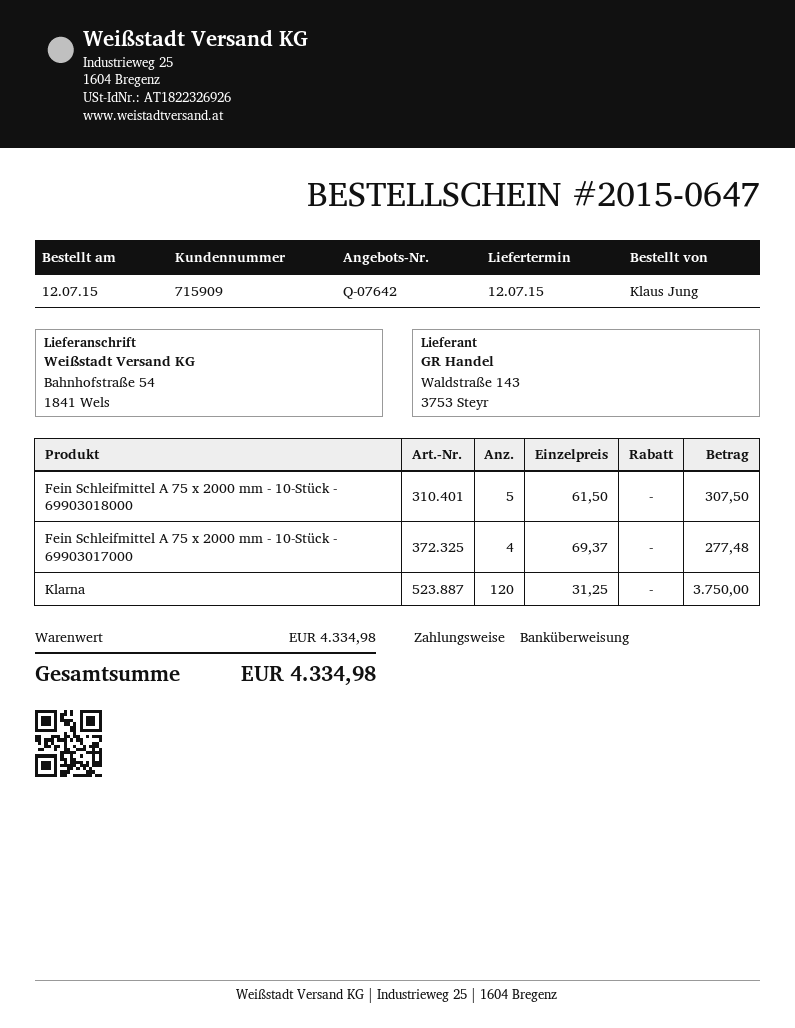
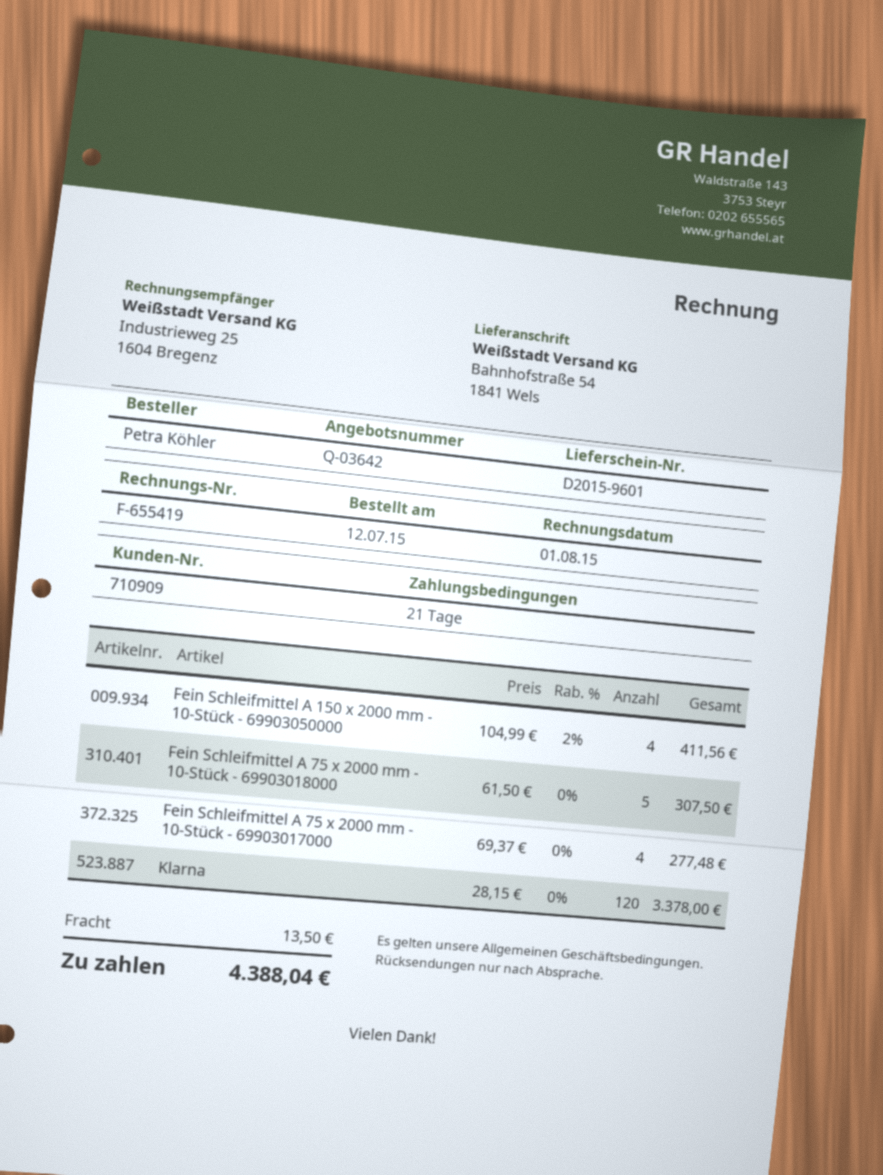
quote number: Q-07642 -> Q-03642
customer number: 715909 -> 710909
ordered by: Klaus Jung -> Petra Köhler
Klarna: 120 x 31.25 = 3750.00 -> 120 x 28.15 = 3378.00
Fein Schleifmittel A 150 x 2000 mm - 10-Stück - 69903050000: none -> 4 x 104.99 - 2% = 411.56
shipping: none -> 13.50
total: 4334.98 -> 4388.04

